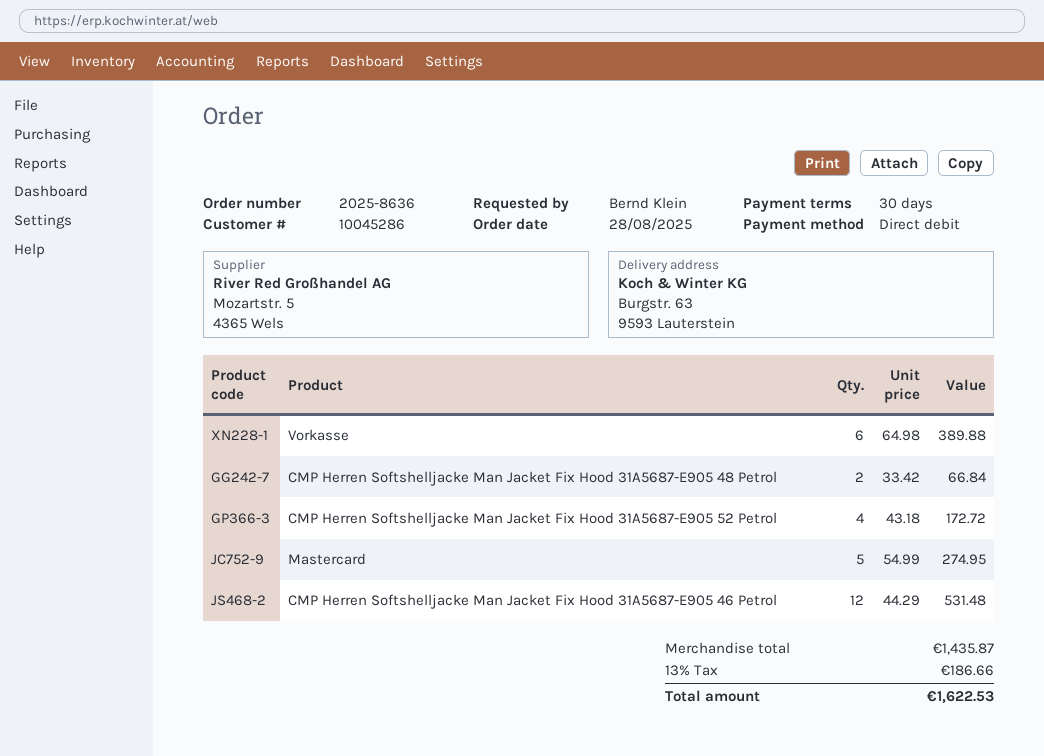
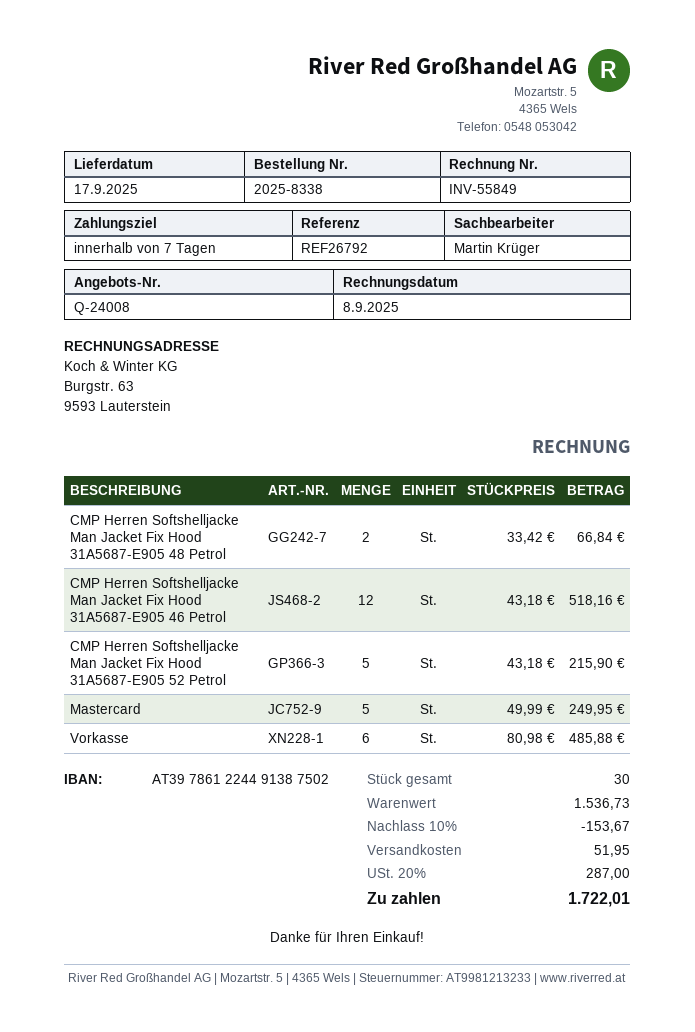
order number: 2025-8636 -> 2025-8338
payment terms: 30 days -> 7 days
Vorkasse: 6 x 64.98 = 389.88 -> 6 x 80.98 = 485.88
CMP Herren Softshelljacke Man Jacket Fix Hood 31A5687-E905 52 Petrol: 4 x 43.18 = 172.72 -> 5 x 43.18 = 215.90
Mastercard: 5 x 54.99 = 274.95 -> 5 x 49.99 = 249.95
CMP Herren Softshelljacke Man Jacket Fix Hood 31A5687-E905 46 Petrol: 12 x 44.29 = 531.48 -> 12 x 43.18 = 518.16
subtotal: 1435.87 -> 1536.73
discount: none -> 10% = 153.67
shipping: none -> 51.95
tax: 13% = 186.66 -> 20% = 287.00
total: 1622.53 -> 1722.01

